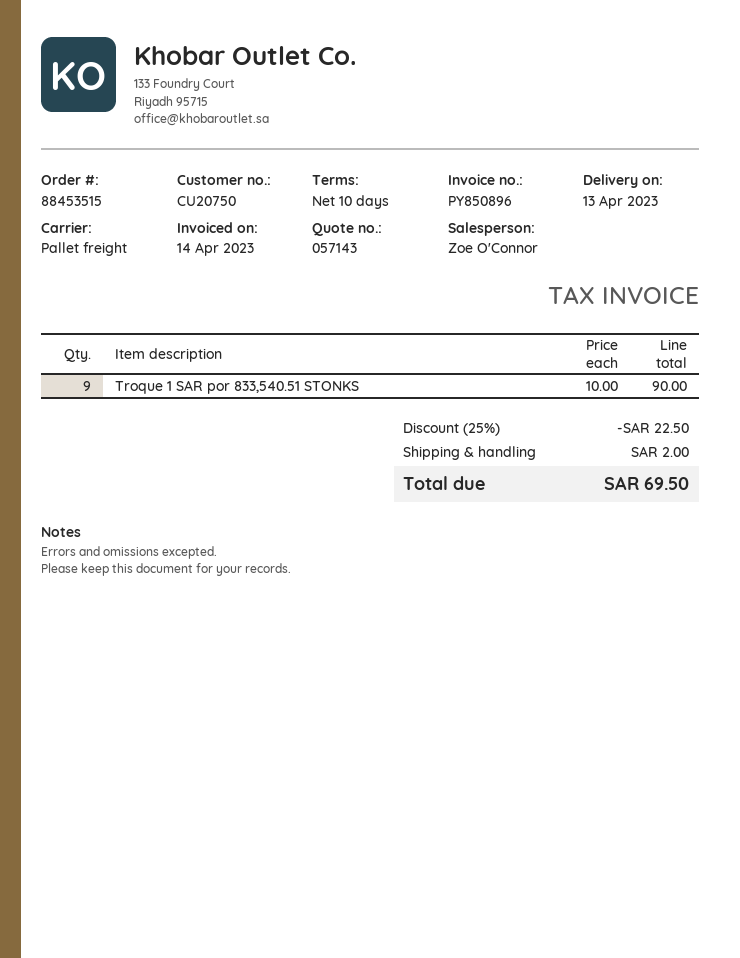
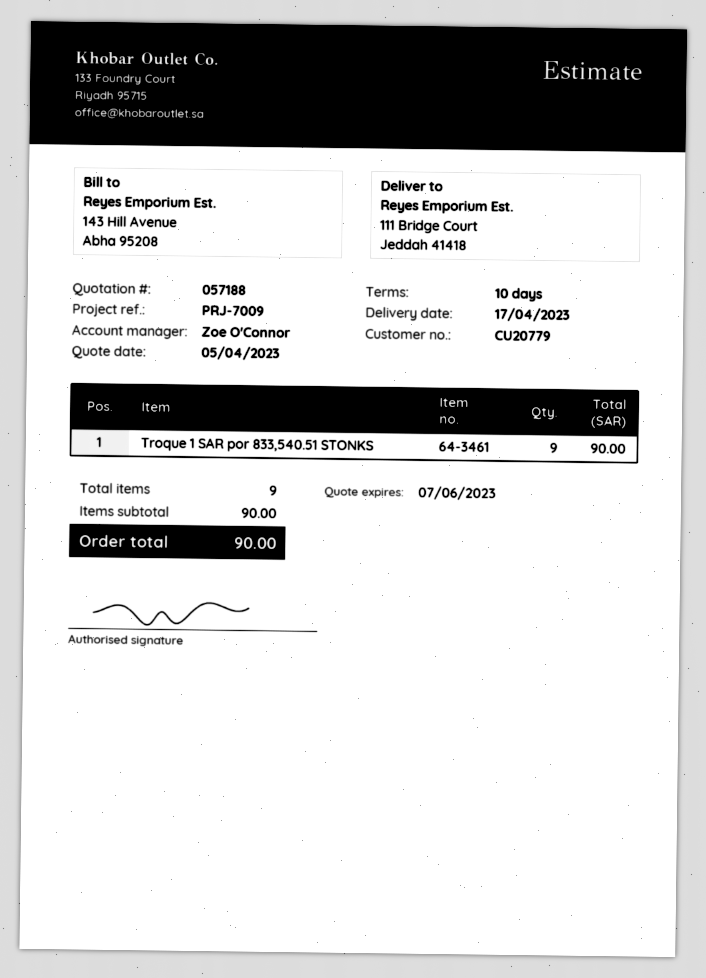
quote number: 057143 -> 057188
delivery date: 2023-04-13 -> 2023-04-17
customer number: CU20750 -> CU20779
discount: 25% = 22.50 -> none
shipping: 2.00 -> none
total: 69.50 -> 90.00

